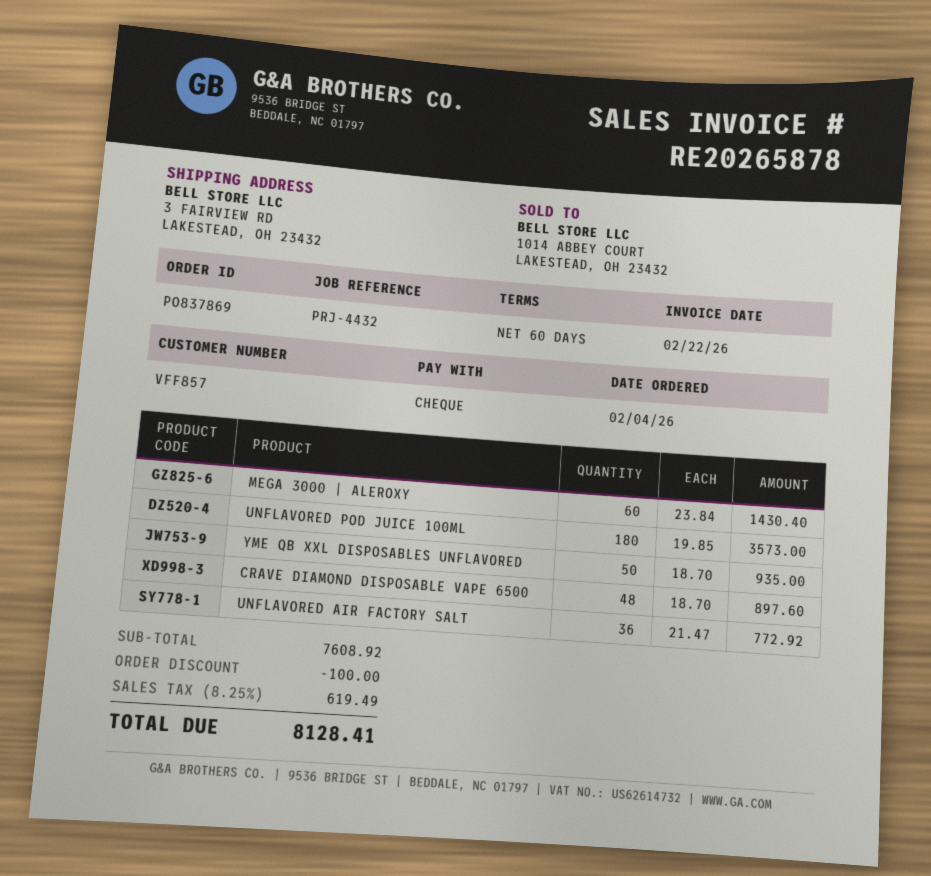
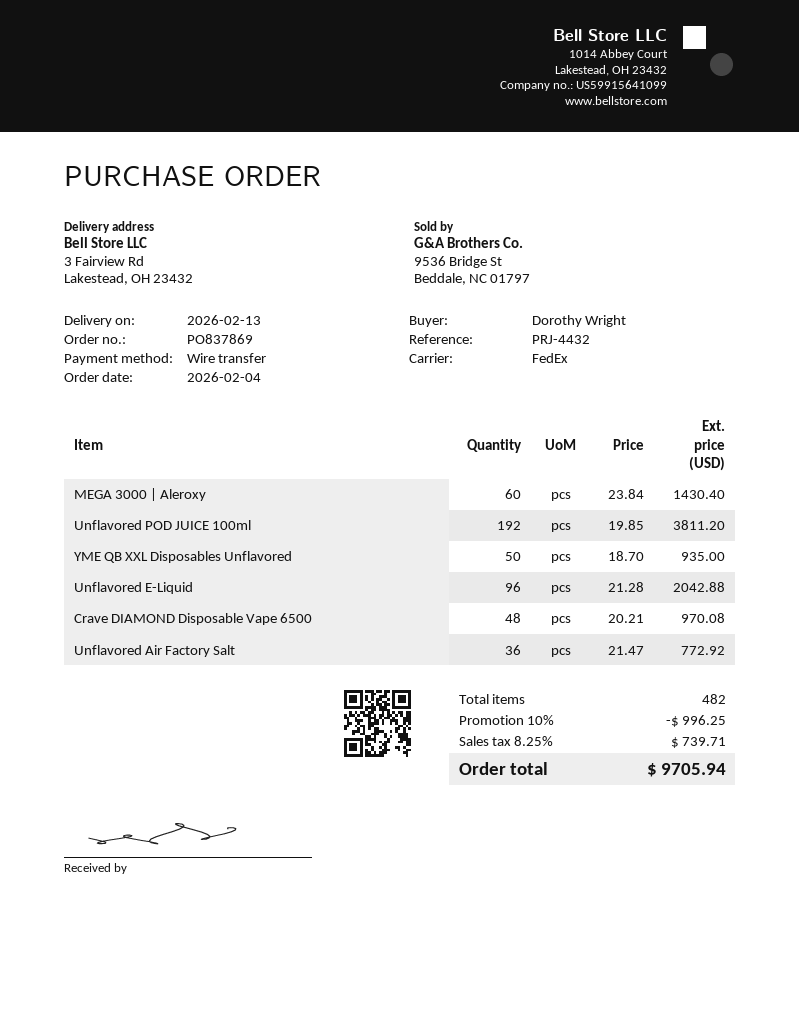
payment method: cheque -> bank transfer
UNFLAVORED POD JUICE 100ML: 180 x 19.85 = 3573.00 -> 192 x 19.85 = 3811.20
CRAVE DIAMOND DISPOSABLE VAPE 6500: 48 x 18.70 = 897.60 -> 48 x 20.21 = 970.08
Unflavored E-Liquid: none -> 96 x 21.28 = 2042.88
discount: 100.00 -> 996.25
tax: 8.25% = 619.49 -> 8.25% = 739.71
total: 8128.41 -> 9705.94

